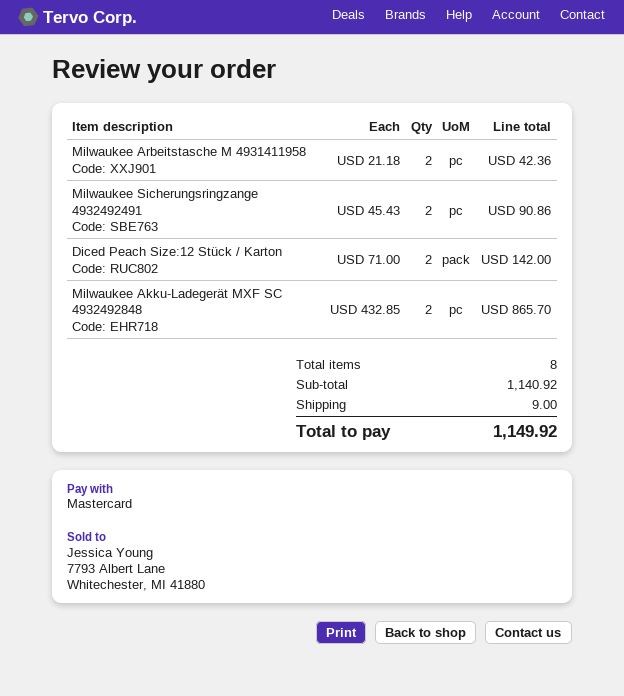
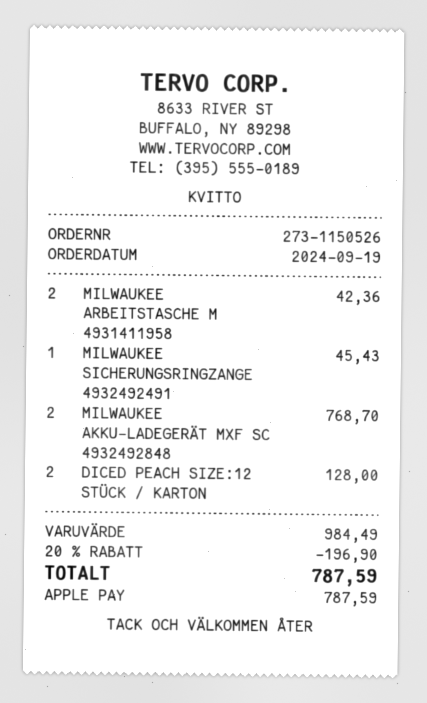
payment method: Mastercard -> Apple Pay
Milwaukee Sicherungsringzange 4932492491: 2 for 90.86 -> 1 for 45.43
Diced Peach Size:12 Stück / Karton: 2 for 142.00 -> 2 for 128.00
Milwaukee Akku-Ladegerät MXF SC 4932492848: 2 for 865.70 -> 2 for 768.70
subtotal: 1140.92 -> 984.49
discount: none -> 20% = 196.90
shipping: 9.00 -> none
total: 1149.92 -> 787.59

